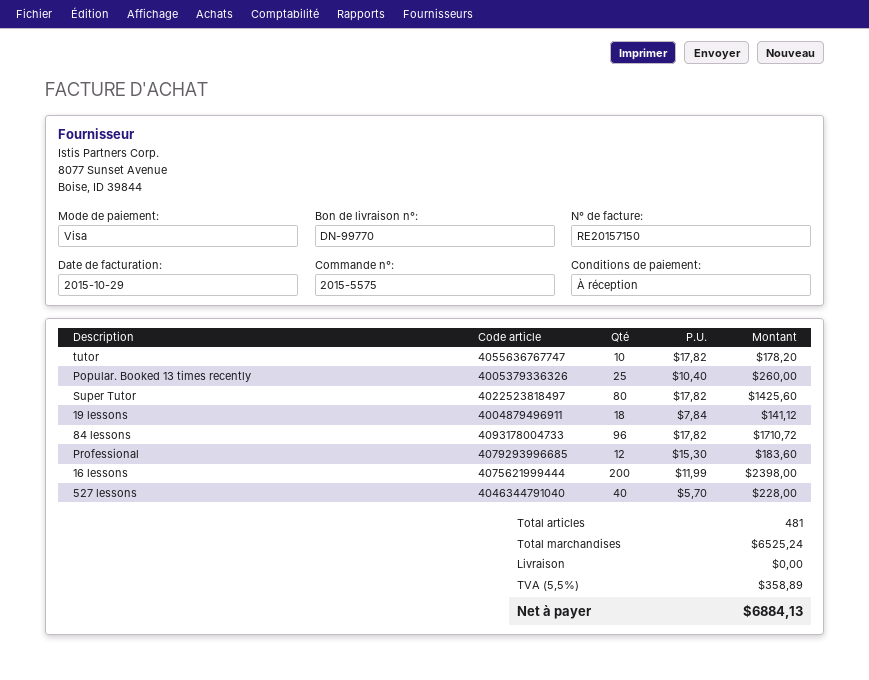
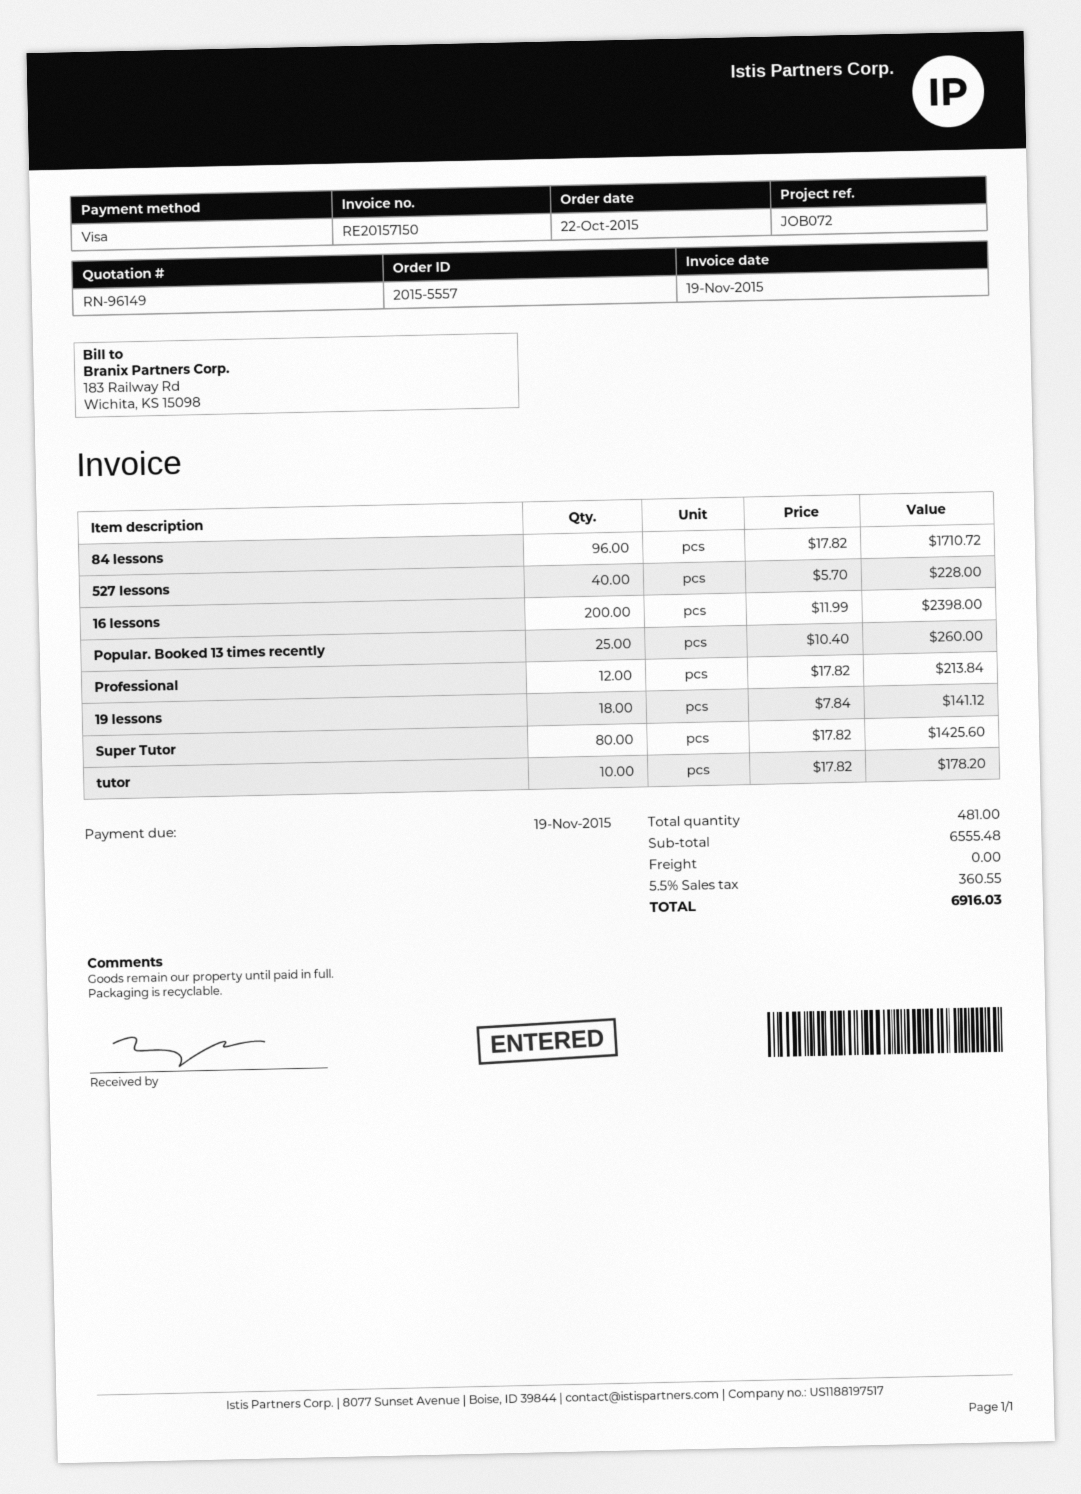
order number: 2015-5575 -> 2015-5557
invoice date: 2015-10-29 -> 2015-11-19
Professional: 12 x 15.30 = 183.60 -> 12 x 17.82 = 213.84
subtotal: 6525.24 -> 6555.48
tax: 5.5% = 358.89 -> 5.5% = 360.55
total: 6884.13 -> 6916.03

